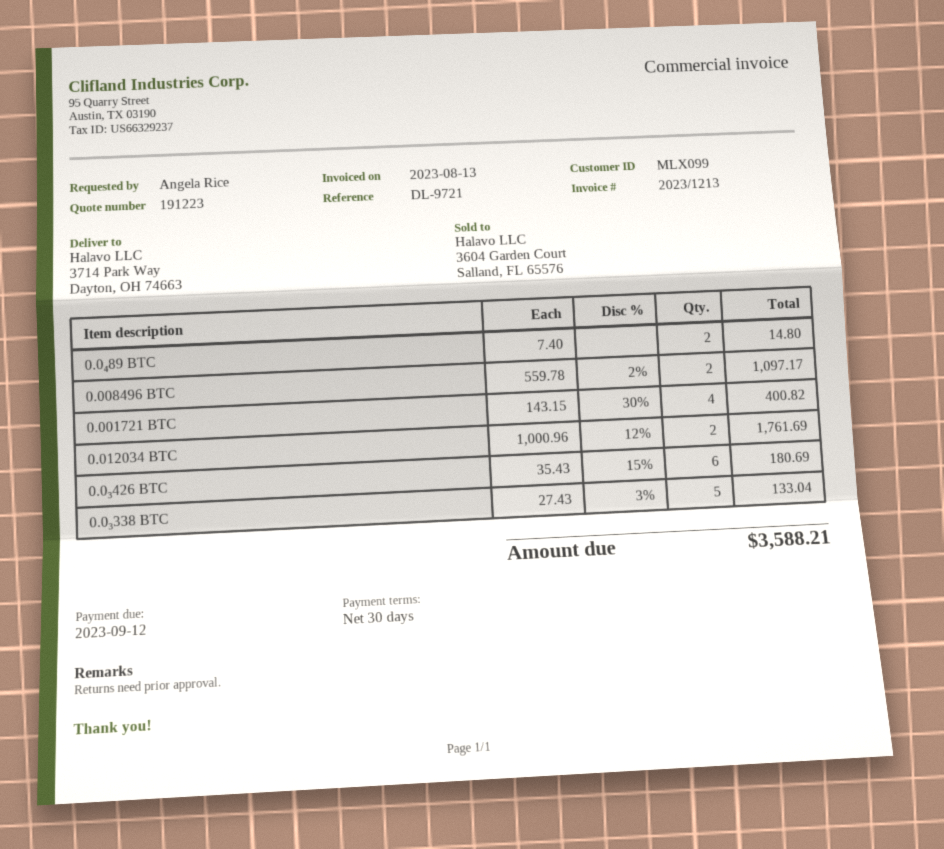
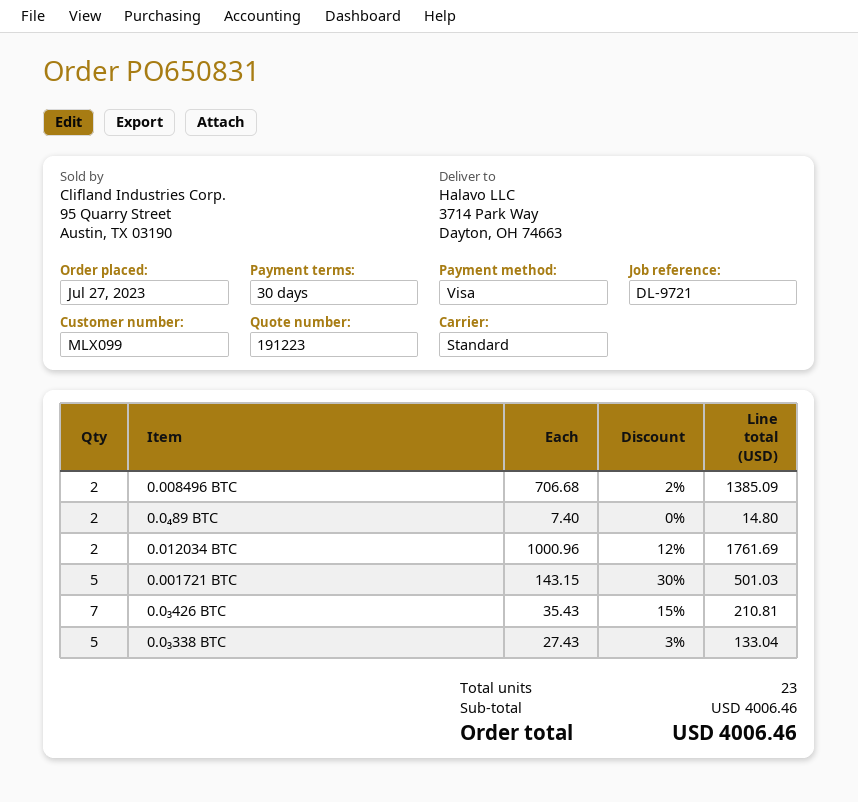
0.008496 BTC: 2 x 559.78 - 2% = 1097.17 -> 2 x 706.68 - 2% = 1385.09
0.001721 BTC: 4 x 143.15 - 30% = 400.82 -> 5 x 143.15 - 30% = 501.03
0.0₃426 BTC: 6 x 35.43 - 15% = 180.69 -> 7 x 35.43 - 15% = 210.81
total: 3588.21 -> 4006.46

